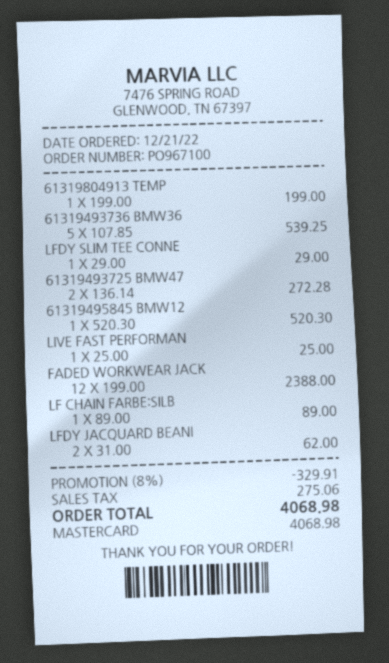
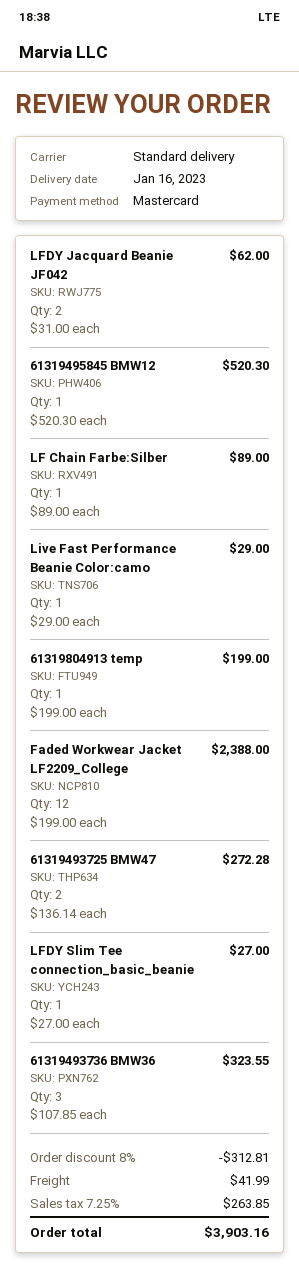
61319493736 BMW36: 5 x 107.85 = 539.25 -> 3 x 107.85 = 323.55
LFDY SLIM TEE CONNE: 1 x 29.00 = 29.00 -> 1 x 27.00 = 27.00
LIVE FAST PERFORMAN: 1 x 25.00 = 25.00 -> 1 x 29.00 = 29.00
discount: 8% = 329.91 -> 8% = 312.81
shipping: none -> 41.99
tax: 275.06 -> 263.85
total: 4068.98 -> 3903.16

